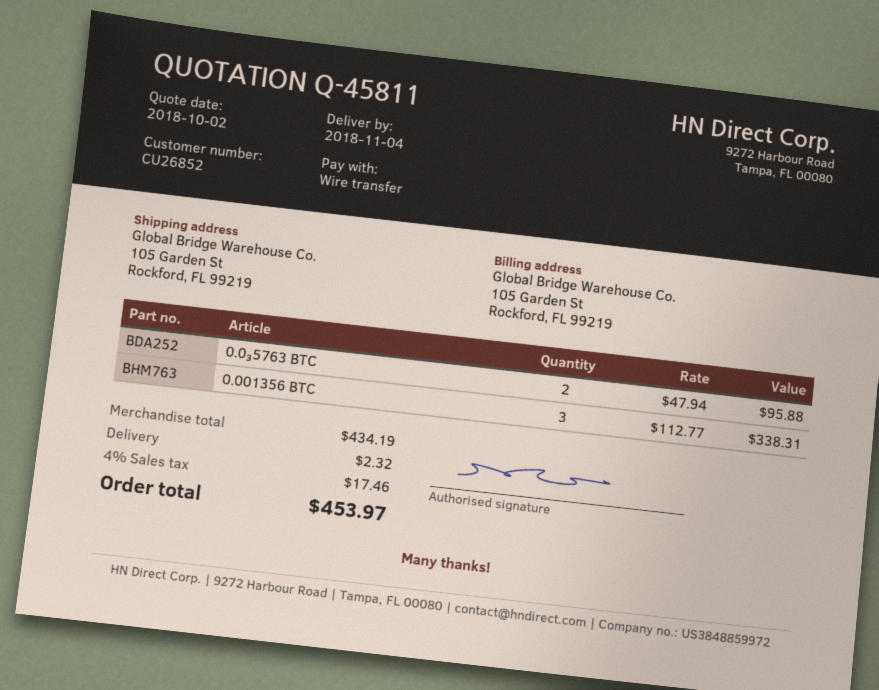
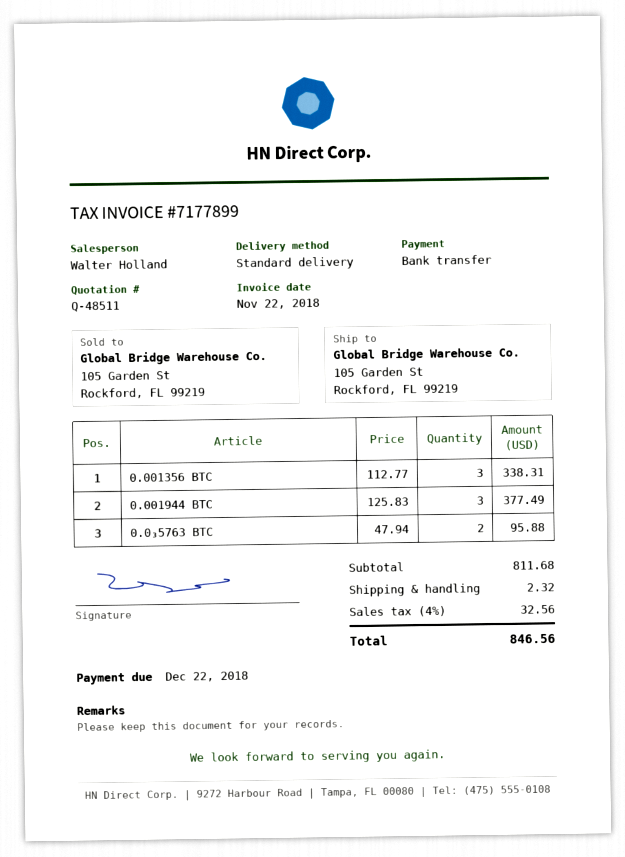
quote number: Q-45811 -> Q-48511
0.001944 BTC: none -> 3 x 125.83 = 377.49
subtotal: 434.19 -> 811.68
tax: 4% = 17.46 -> 4% = 32.56
total: 453.97 -> 846.56

